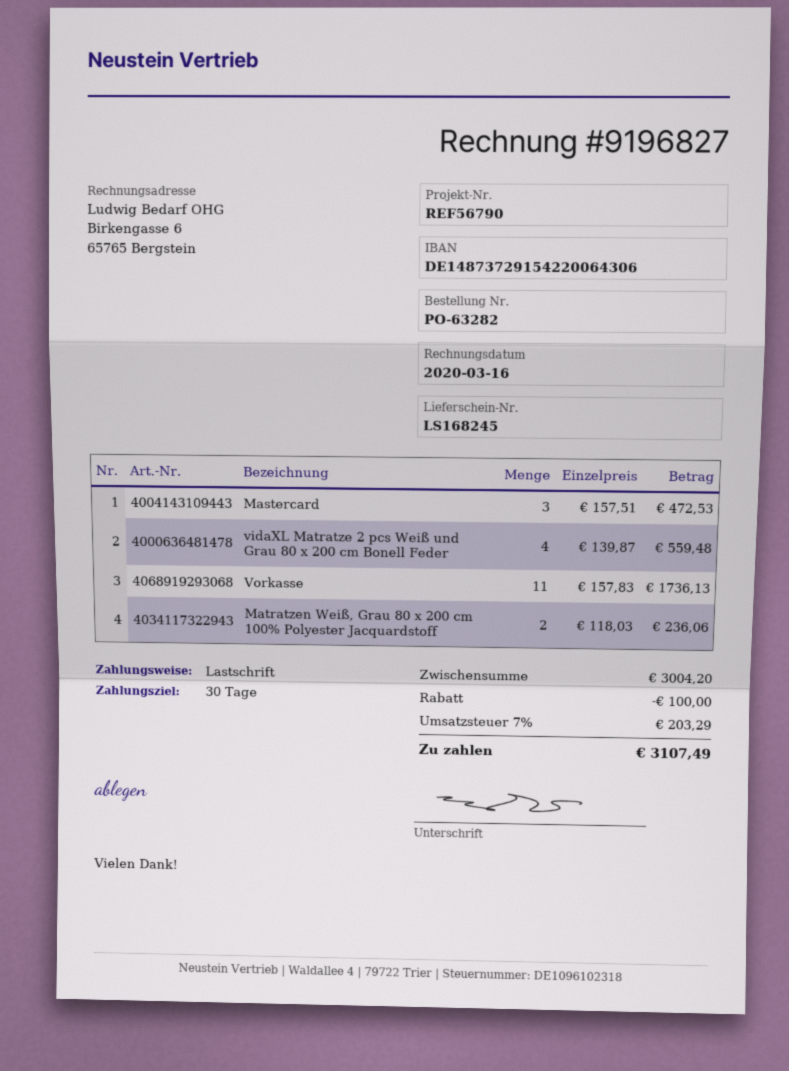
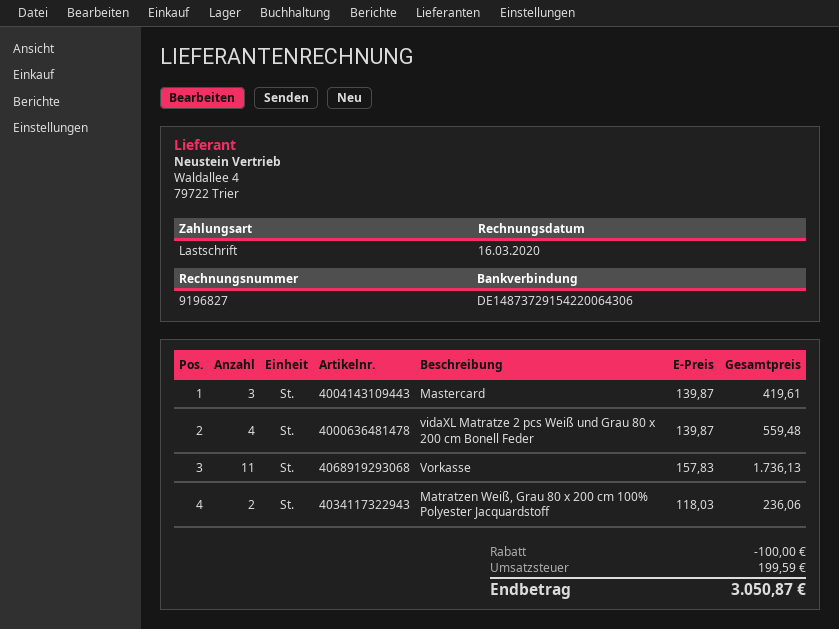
Mastercard: 3 x 157.51 = 472.53 -> 3 x 139.87 = 419.61
tax: 203.29 -> 199.59
total: 3107.49 -> 3050.87

